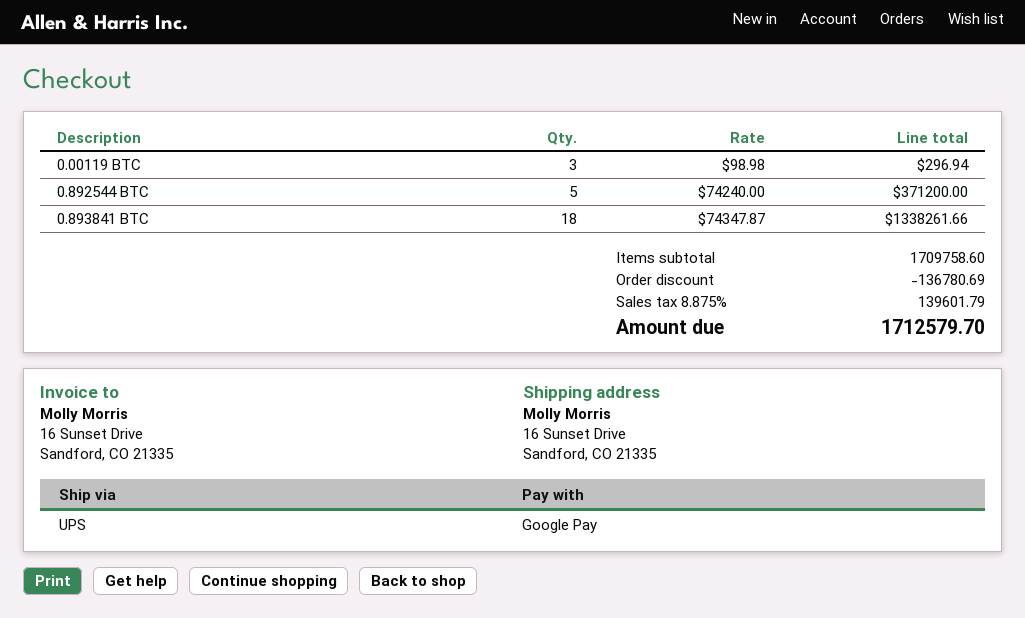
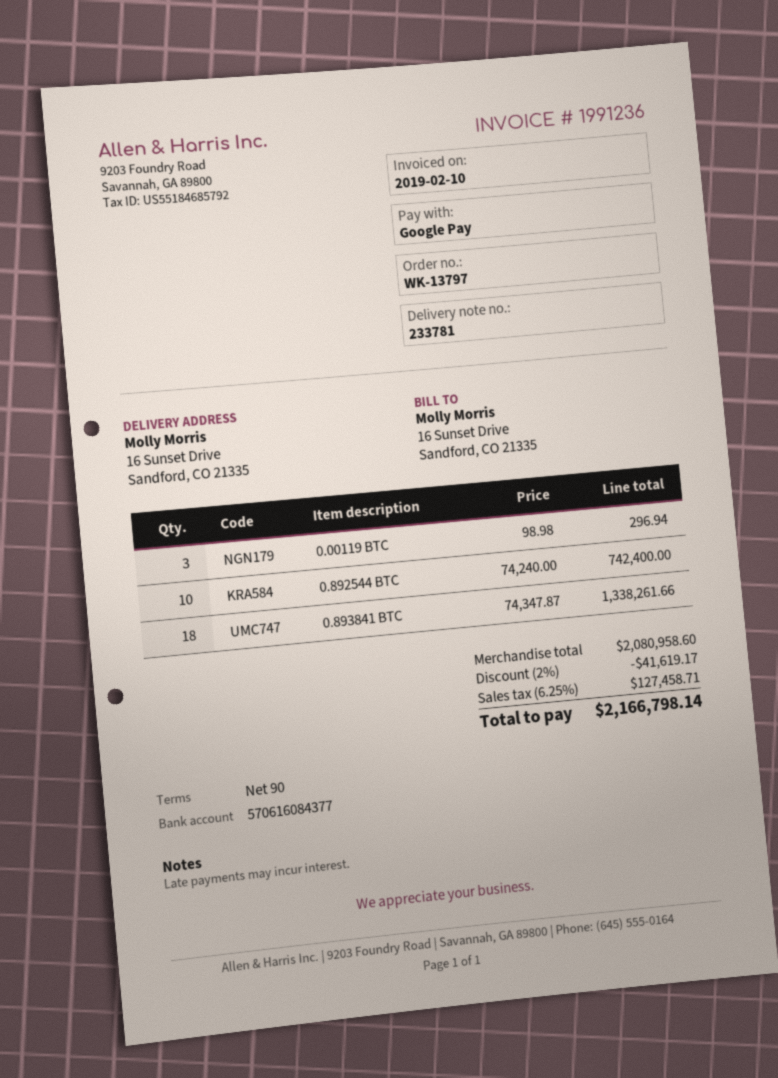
0.892544 BTC: 5 x 74240.00 = 371200.00 -> 10 x 74240.00 = 742400.00
subtotal: 1709758.60 -> 2080958.60
discount: 136780.69 -> 41619.17
tax: 8.875% = 139601.79 -> 6.25% = 127458.71
total: 1712579.70 -> 2166798.14

